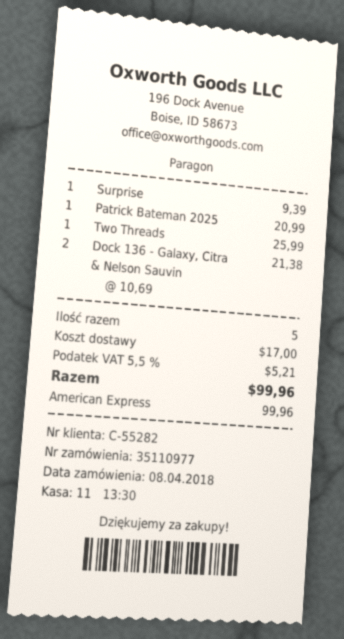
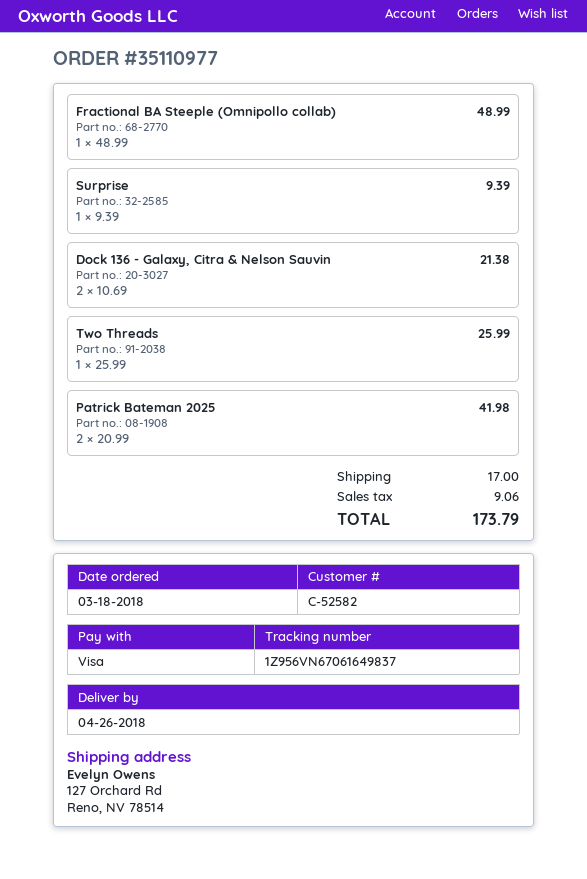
order date: 2018-04-08 -> 2018-03-18
customer number: C-55282 -> C-52582
payment method: American Express -> Visa
Patrick Bateman 2025: 1 x 20.99 = 20.99 -> 2 x 20.99 = 41.98
Fractional BA Steeple (Omnipollo collab): none -> 1 x 48.99 = 48.99
tax: 5.21 -> 9.06
total: 99.96 -> 173.79

